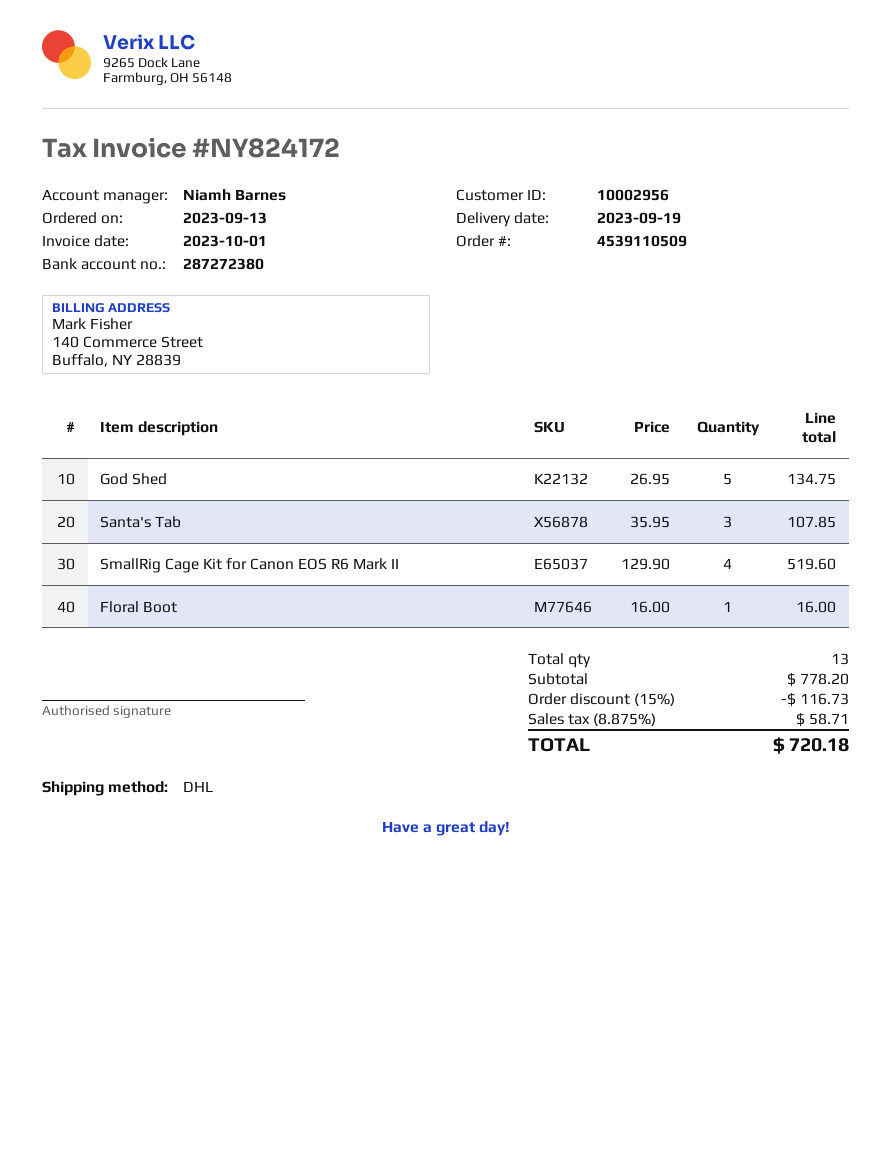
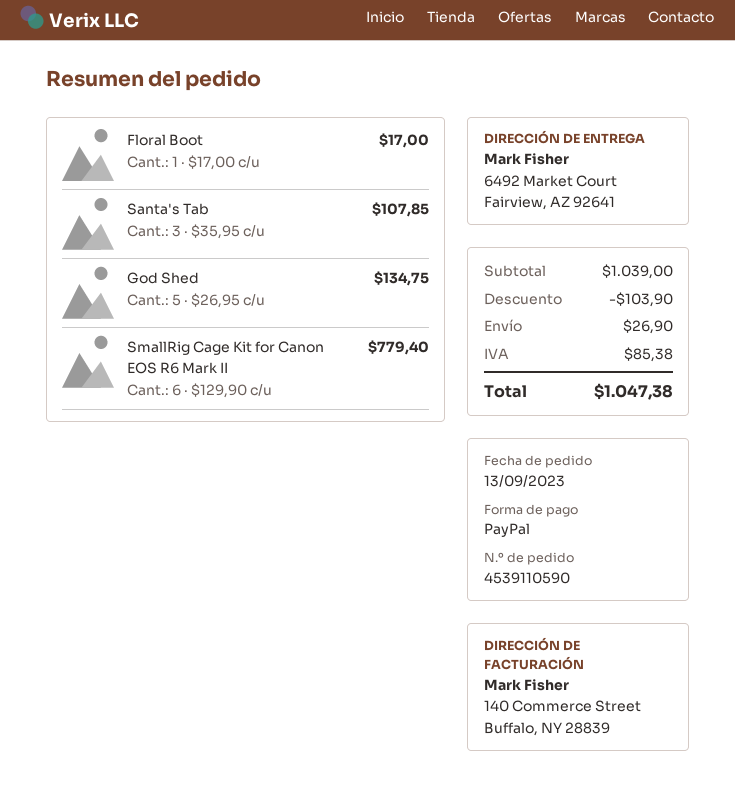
order number: 4539110509 -> 4539110590
SmallRig Cage Kit for Canon EOS R6 Mark II: 4 x 129.90 = 519.60 -> 6 x 129.90 = 779.40
Floral Boot: 1 x 16.00 = 16.00 -> 1 x 17.00 = 17.00
subtotal: 778.20 -> 1039.00
discount: 116.73 -> 103.90
shipping: none -> 26.90
tax: 58.71 -> 85.38
total: 720.18 -> 1047.38

